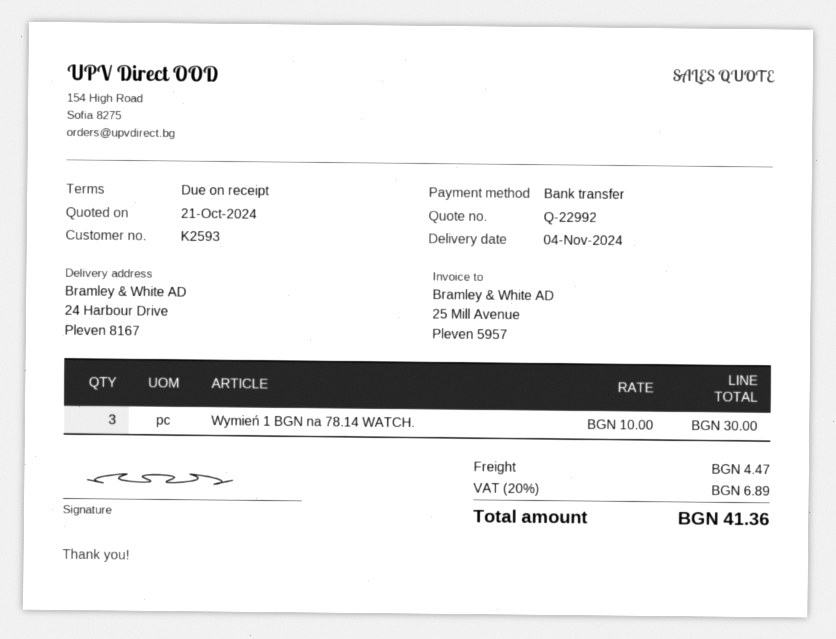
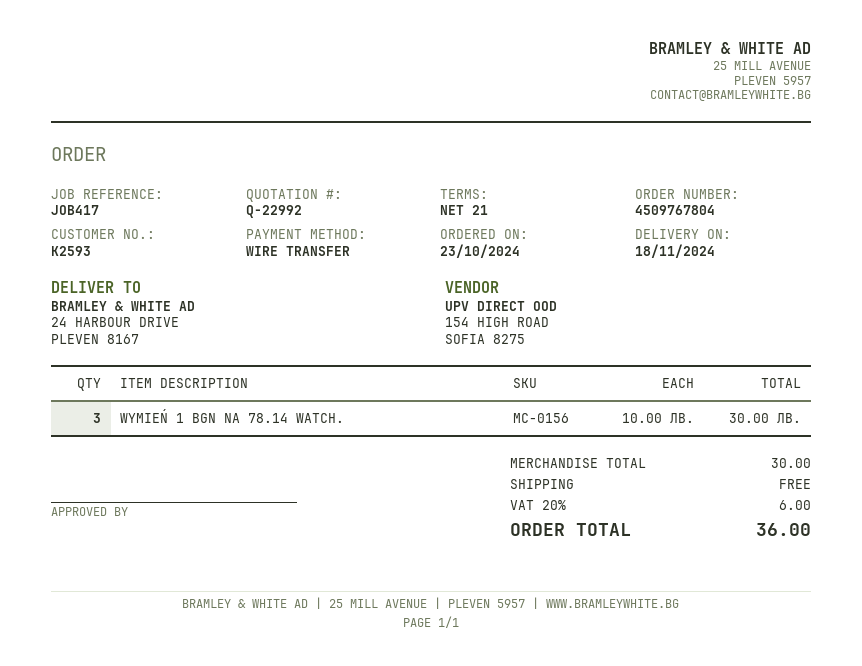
delivery date: 2024-11-04 -> 2024-11-18
payment terms: on receipt -> 21 days
shipping: 4.47 -> 0.00
tax: 20% = 6.89 -> 20% = 6.00
total: 41.36 -> 36.00

